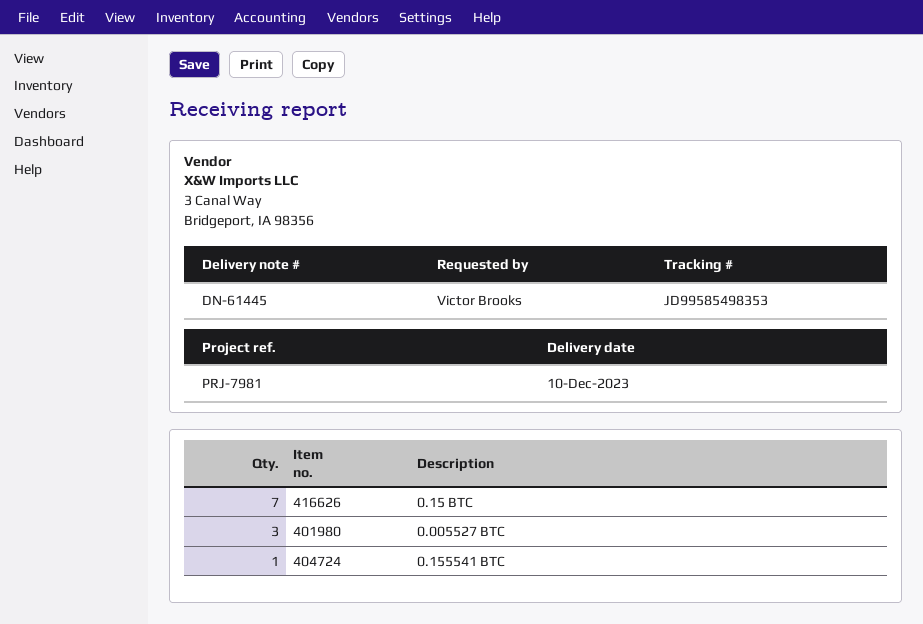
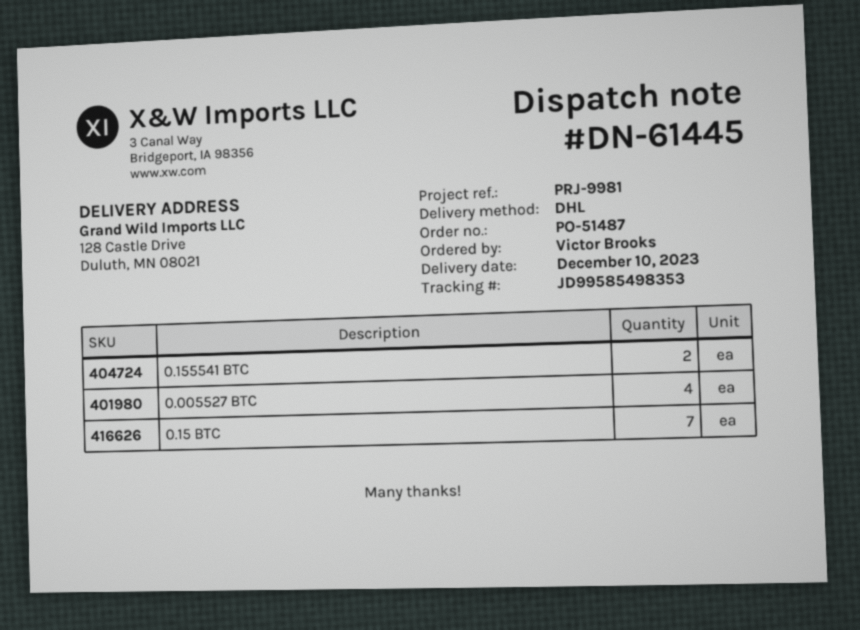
reference: PRJ-7981 -> PRJ-9981
0.005527 BTC: 3 -> 4
0.155541 BTC: 1 -> 2

